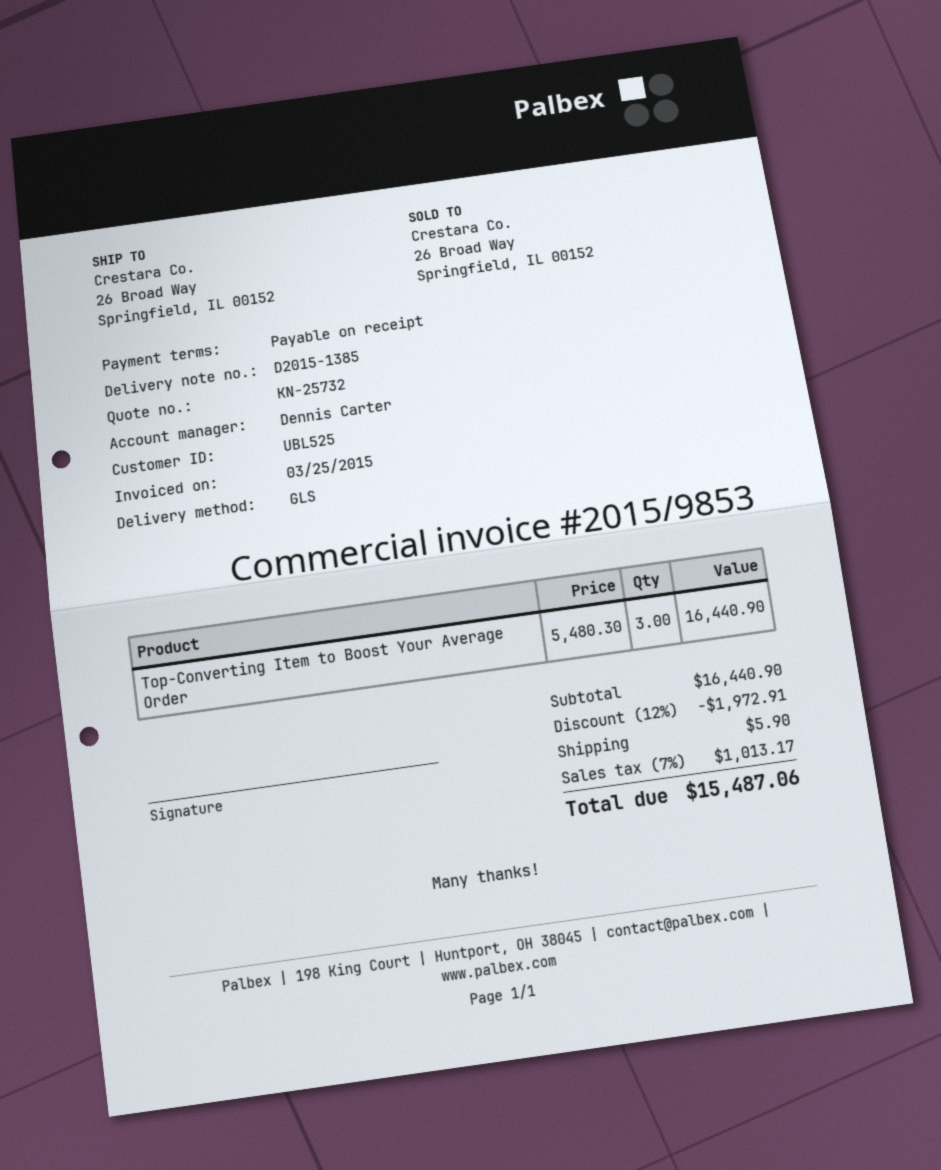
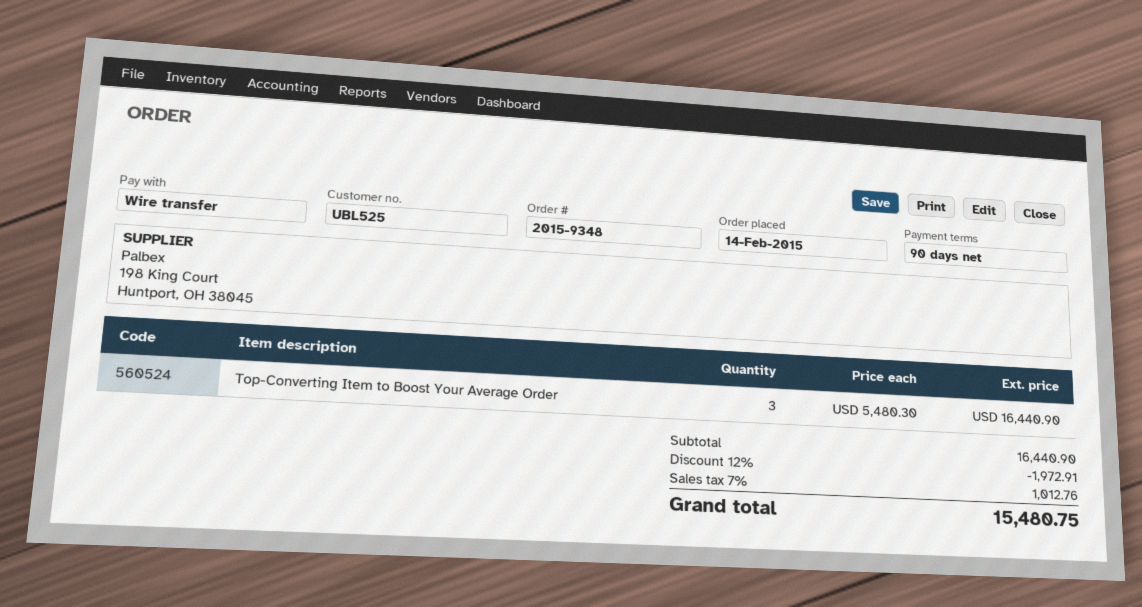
payment terms: on receipt -> 90 days
shipping: 5.90 -> none
tax: 7% = 1013.17 -> 7% = 1012.76
total: 15487.06 -> 15480.75

